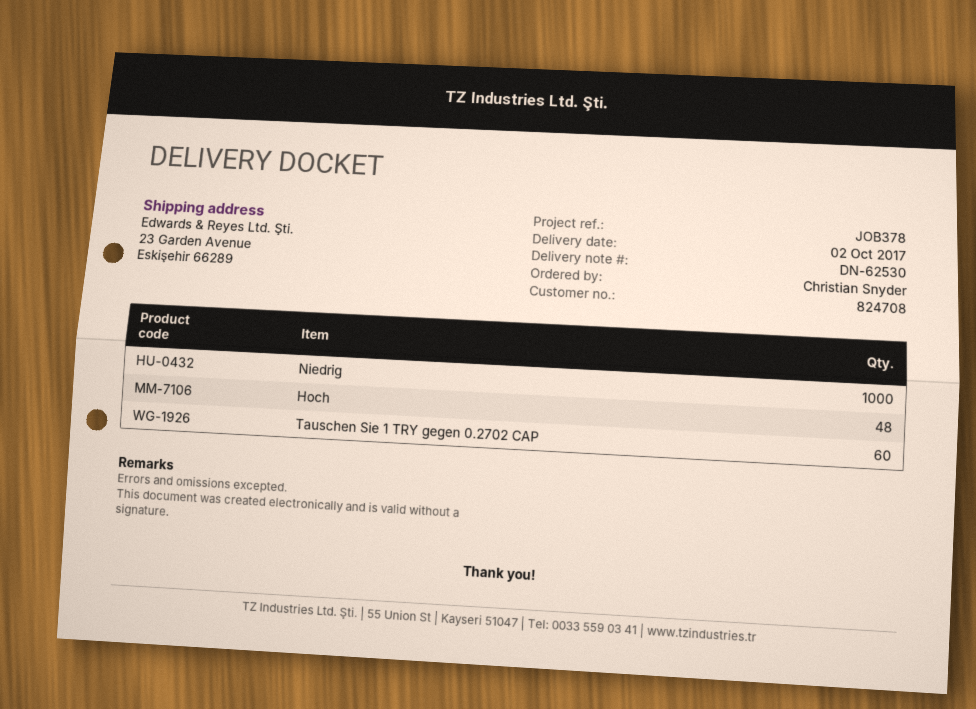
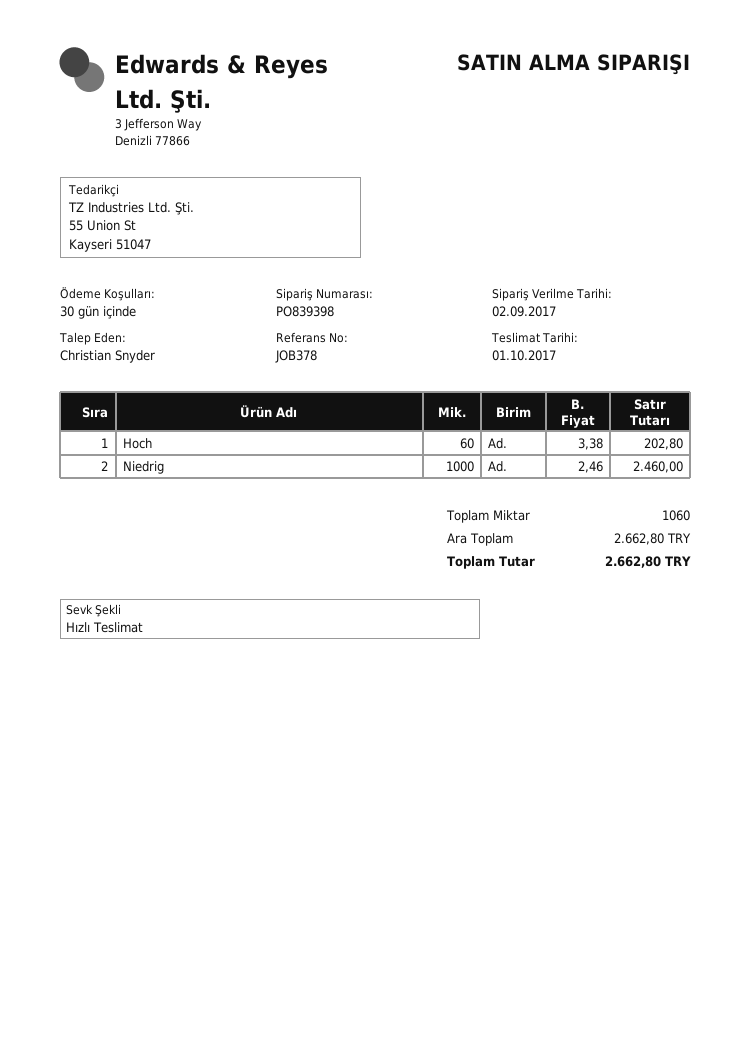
delivery date: 2017-10-02 -> 2017-10-01
Hoch: 48 -> 60
Tauschen Sie 1 TRY gegen 0.2702 CAP: 60 -> none

